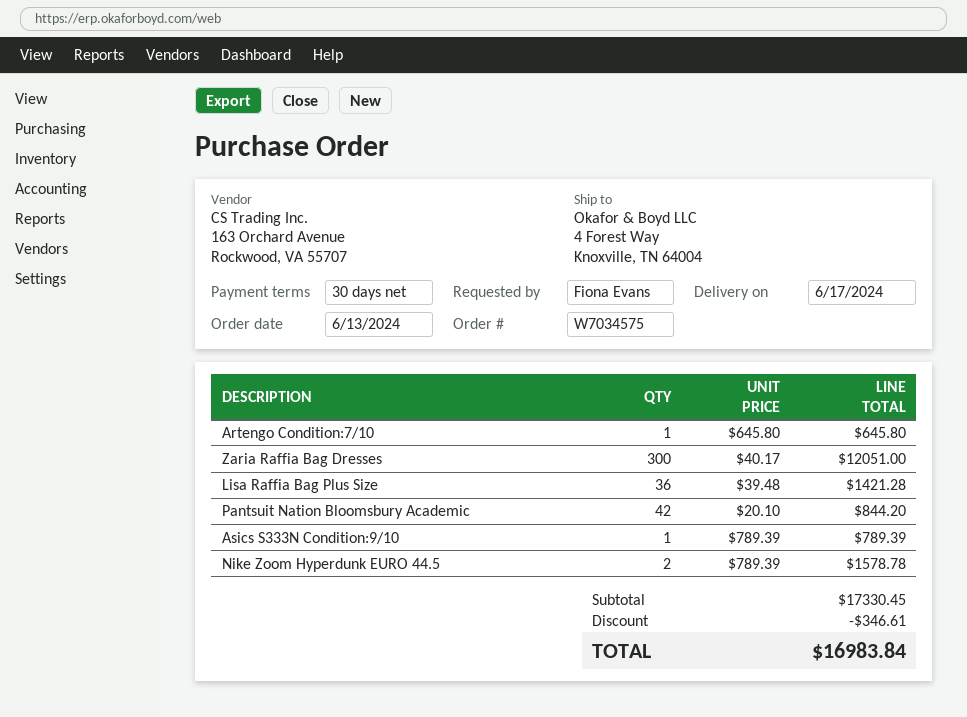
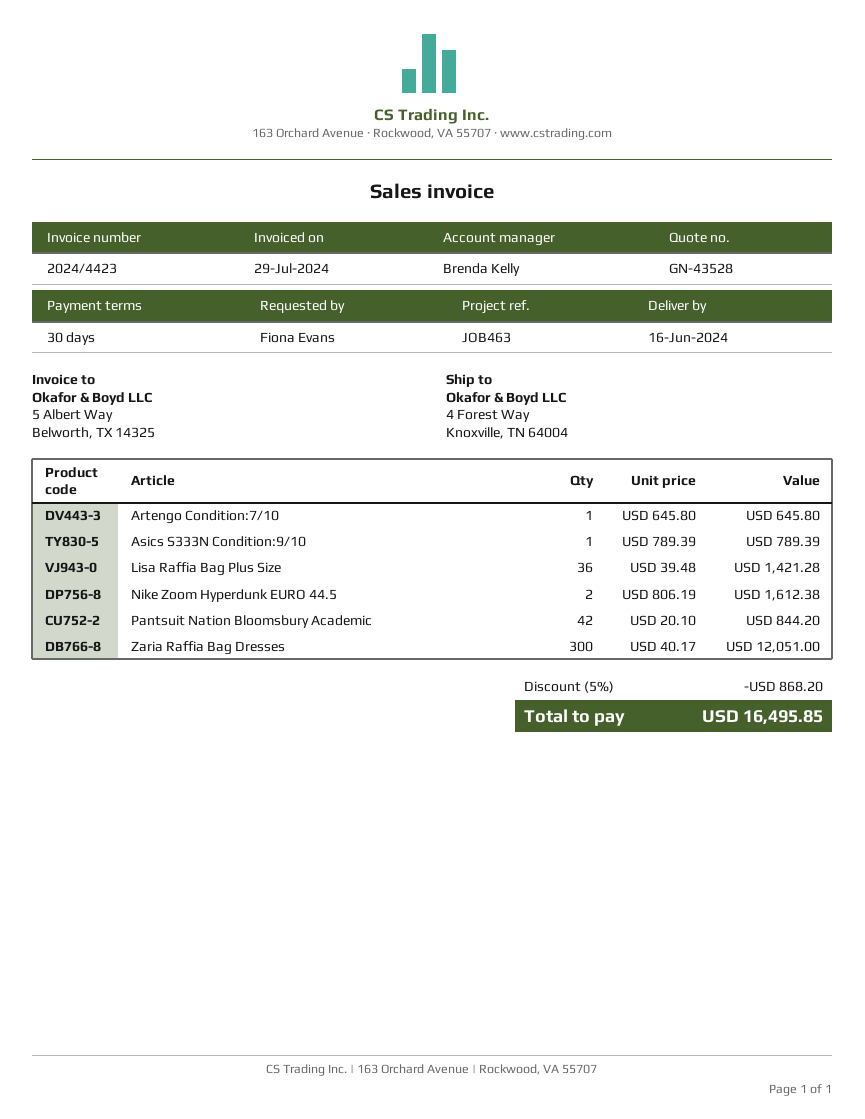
delivery date: 2024-06-17 -> 2024-06-16
Nike Zoom Hyperdunk EURO 44.5: 2 x 789.39 = 1578.78 -> 2 x 806.19 = 1612.38
discount: 346.61 -> 868.20
total: 16983.84 -> 16495.85

